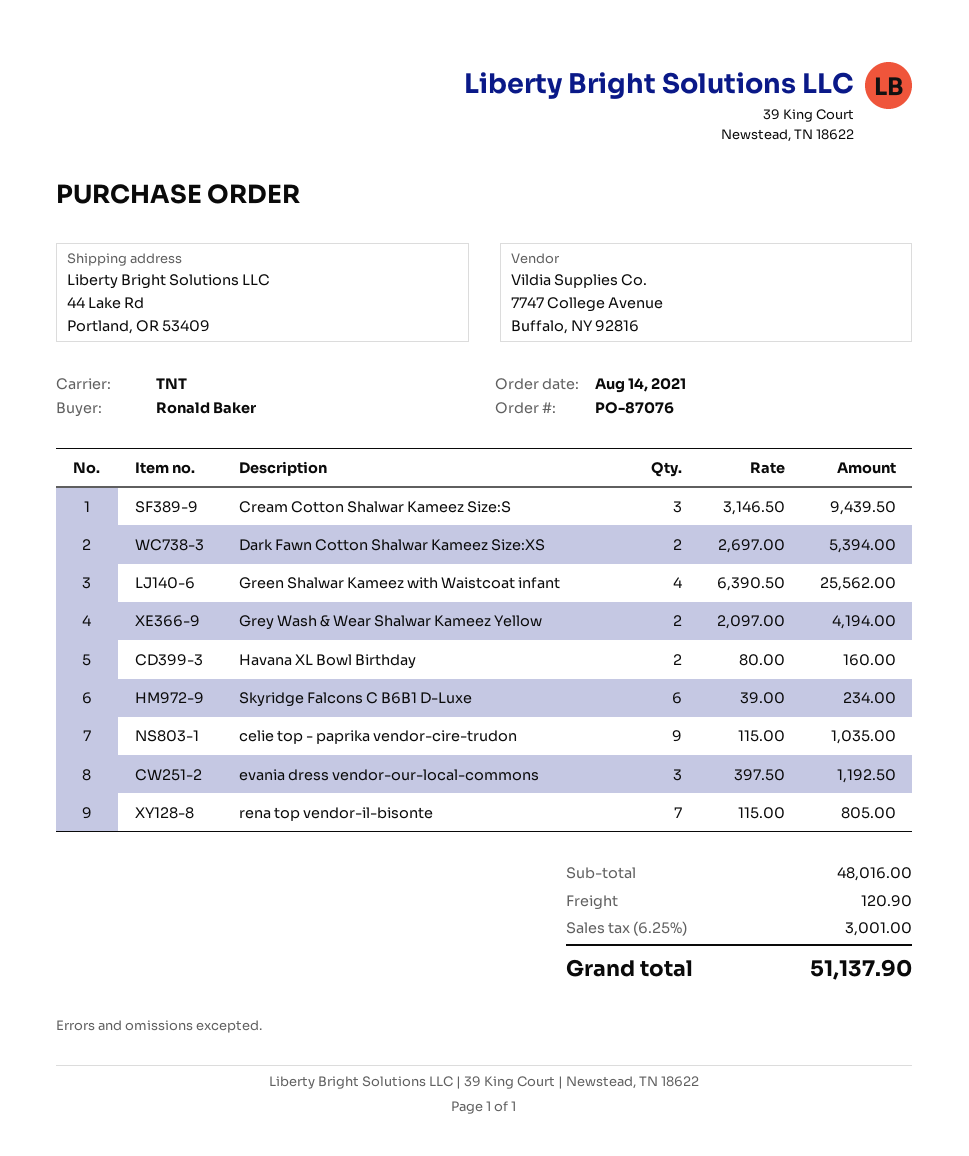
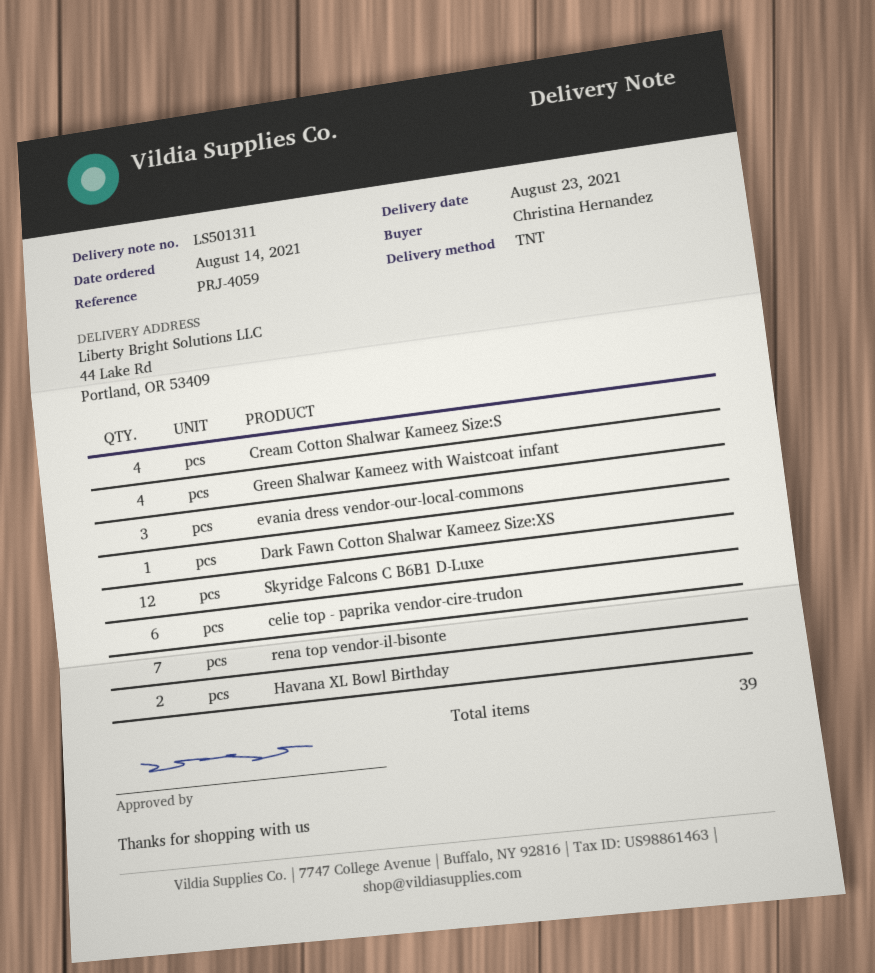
ordered by: Ronald Baker -> Christina Hernandez
Cream Cotton Shalwar Kameez Size:S: 3 -> 4
Dark Fawn Cotton Shalwar Kameez Size:XS: 2 -> 1
Grey Wash & Wear Shalwar Kameez Yellow: 2 -> none
Skyridge Falcons C B6B1 D-Luxe: 6 -> 12
celie top - paprika vendor-cire-trudon: 9 -> 6

